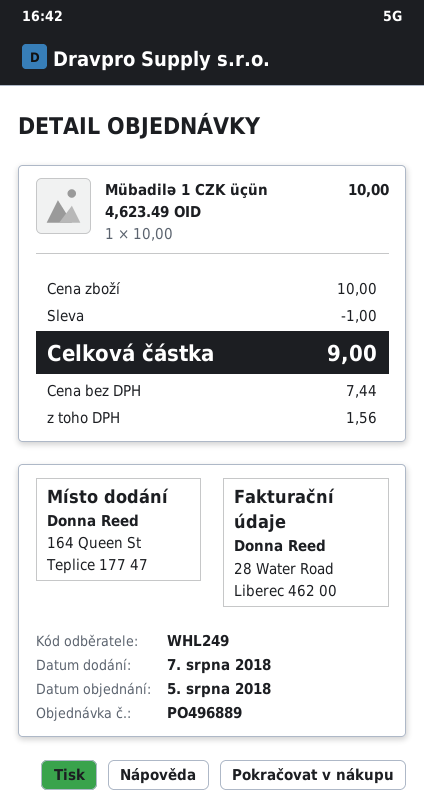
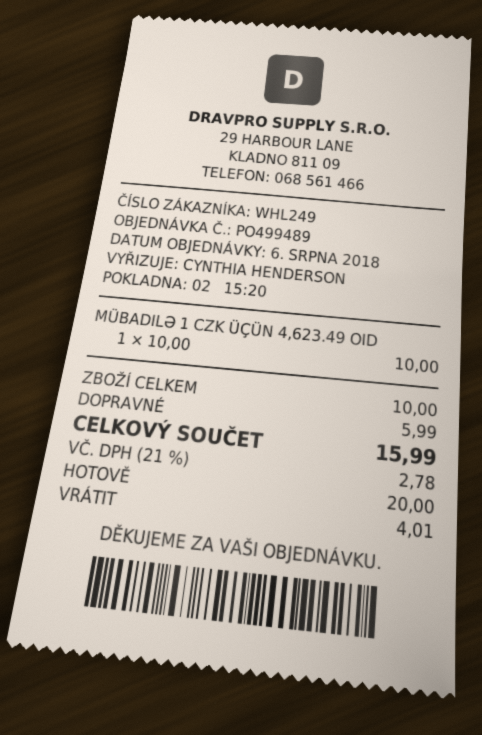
order number: PO496889 -> PO499489
order date: 2018-08-05 -> 2018-08-06
discount: 1.00 -> none
shipping: none -> 5.99
tax: 1.56 -> 2.78
total: 9.00 -> 15.99

